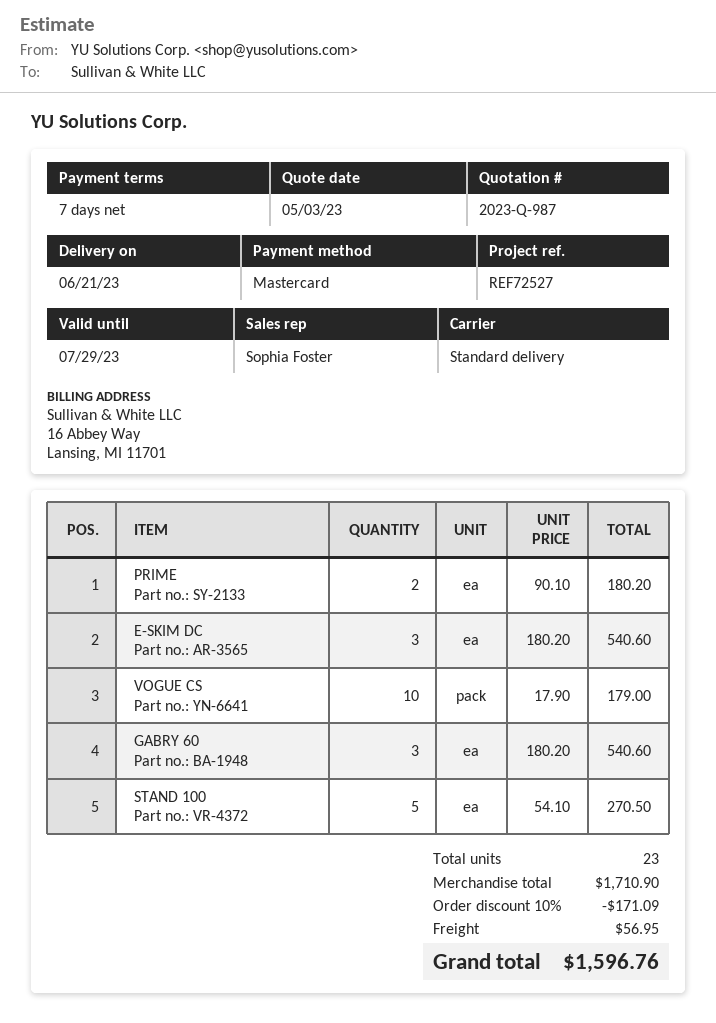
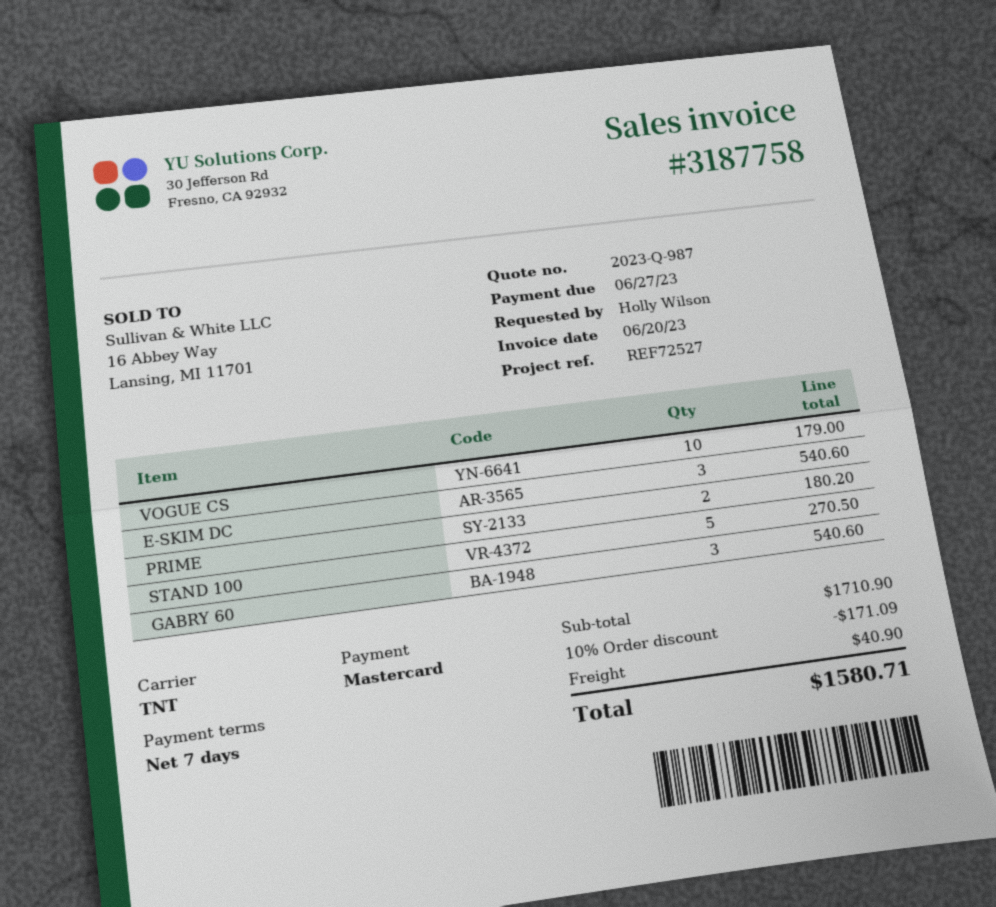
shipping method: standard -> TNT
shipping: 56.95 -> 40.90
total: 1596.76 -> 1580.71

